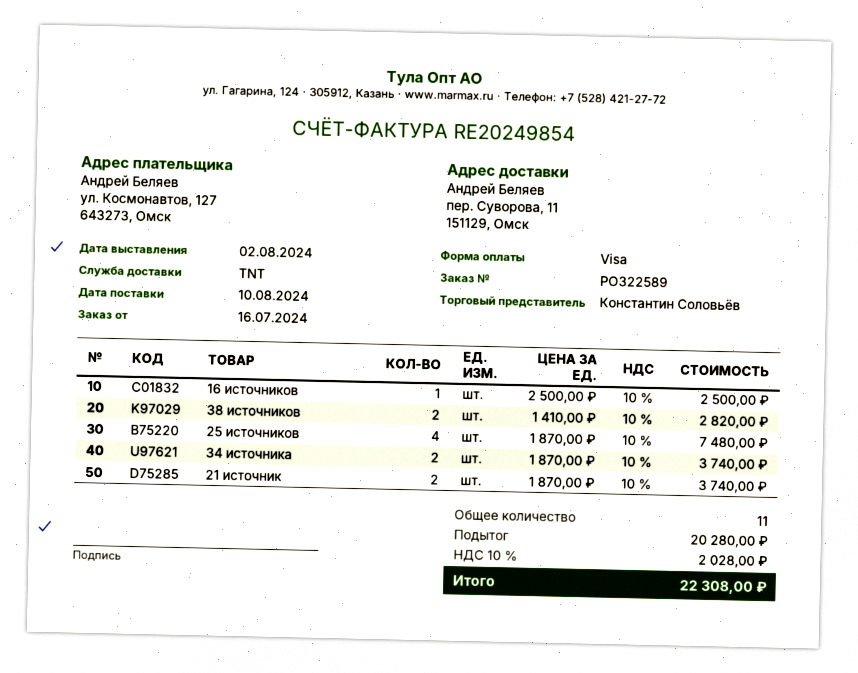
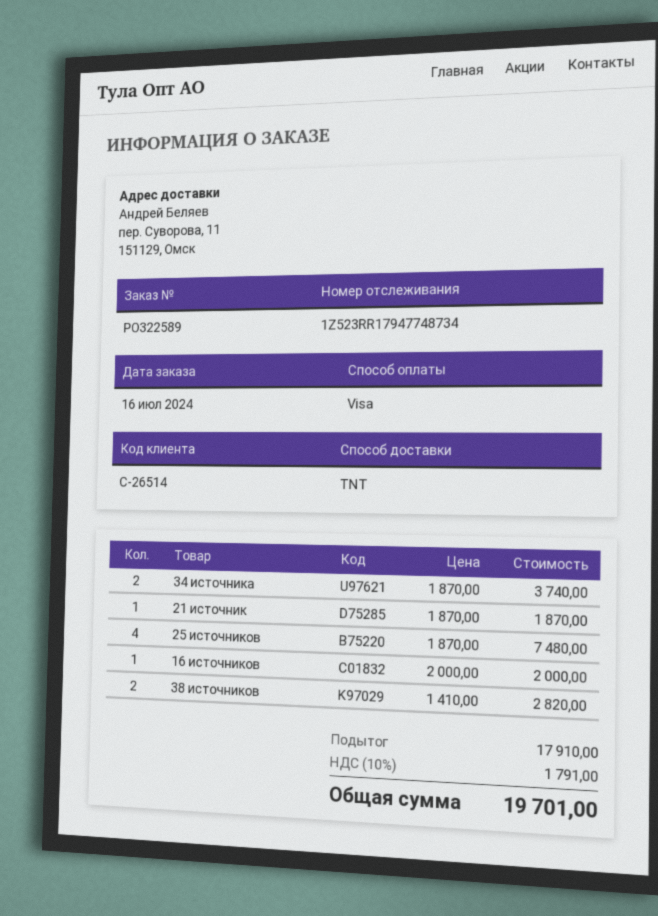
16 источников: 1 x 2500.00 = 2500.00 -> 1 x 2000.00 = 2000.00
21 источник: 2 x 1870.00 = 3740.00 -> 1 x 1870.00 = 1870.00
subtotal: 20280.00 -> 17910.00
tax: 10% = 2028.00 -> 10% = 1791.00
total: 22308.00 -> 19701.00

